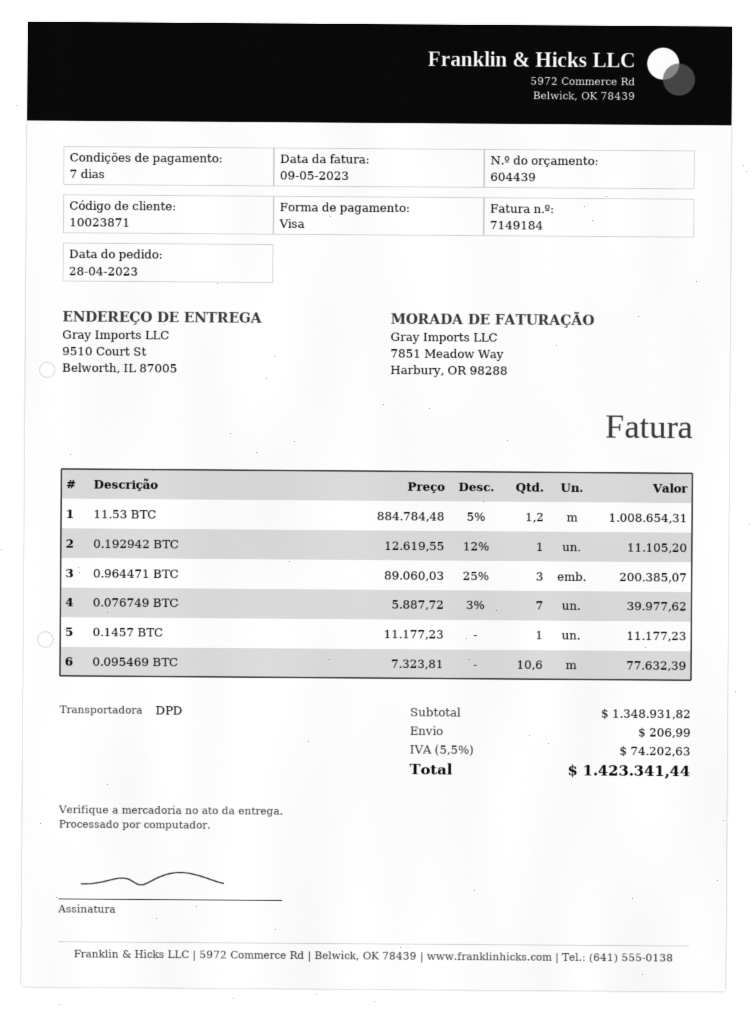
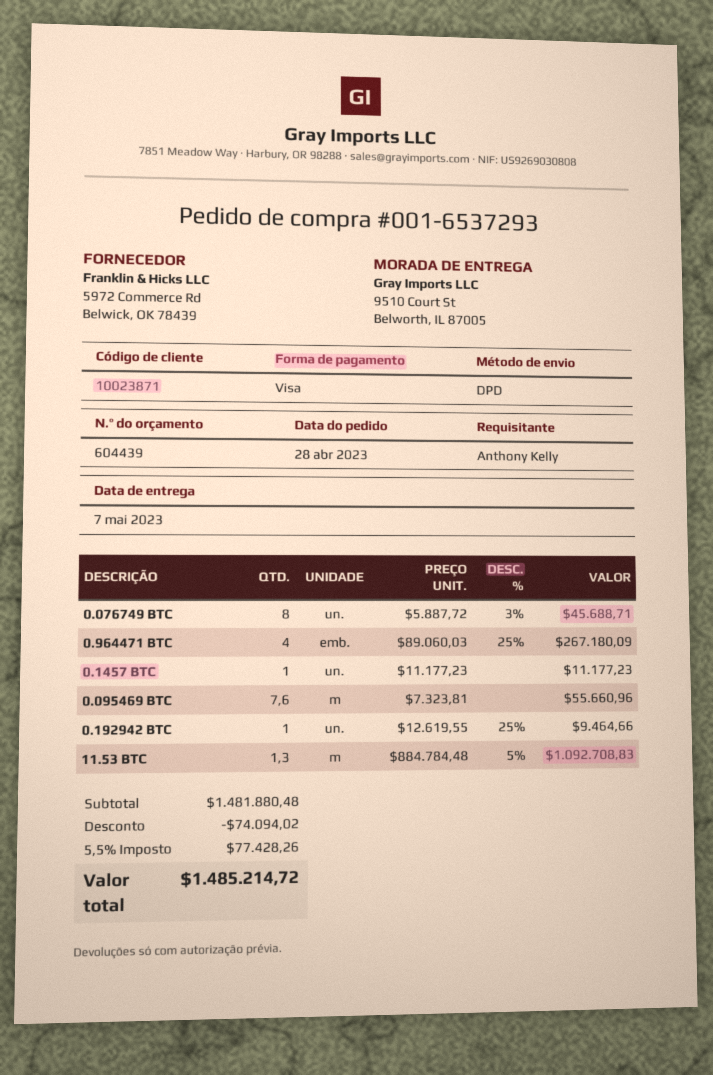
11.53 BTC: 1.2 x 884784.48 - 5% = 1008654.31 -> 1.3 x 884784.48 - 5% = 1092708.83
0.192942 BTC: 1 x 12619.55 - 12% = 11105.20 -> 1 x 12619.55 - 25% = 9464.66
0.964471 BTC: 3 x 89060.03 - 25% = 200385.07 -> 4 x 89060.03 - 25% = 267180.09
0.076749 BTC: 7 x 5887.72 - 3% = 39977.62 -> 8 x 5887.72 - 3% = 45688.71
0.095469 BTC: 10.6 x 7323.81 = 77632.39 -> 7.6 x 7323.81 = 55660.96
subtotal: 1348931.82 -> 1481880.48
discount: none -> 74094.02
shipping: 206.99 -> none
tax: 5.5% = 74202.63 -> 5.5% = 77428.26
total: 1423341.44 -> 1485214.72

